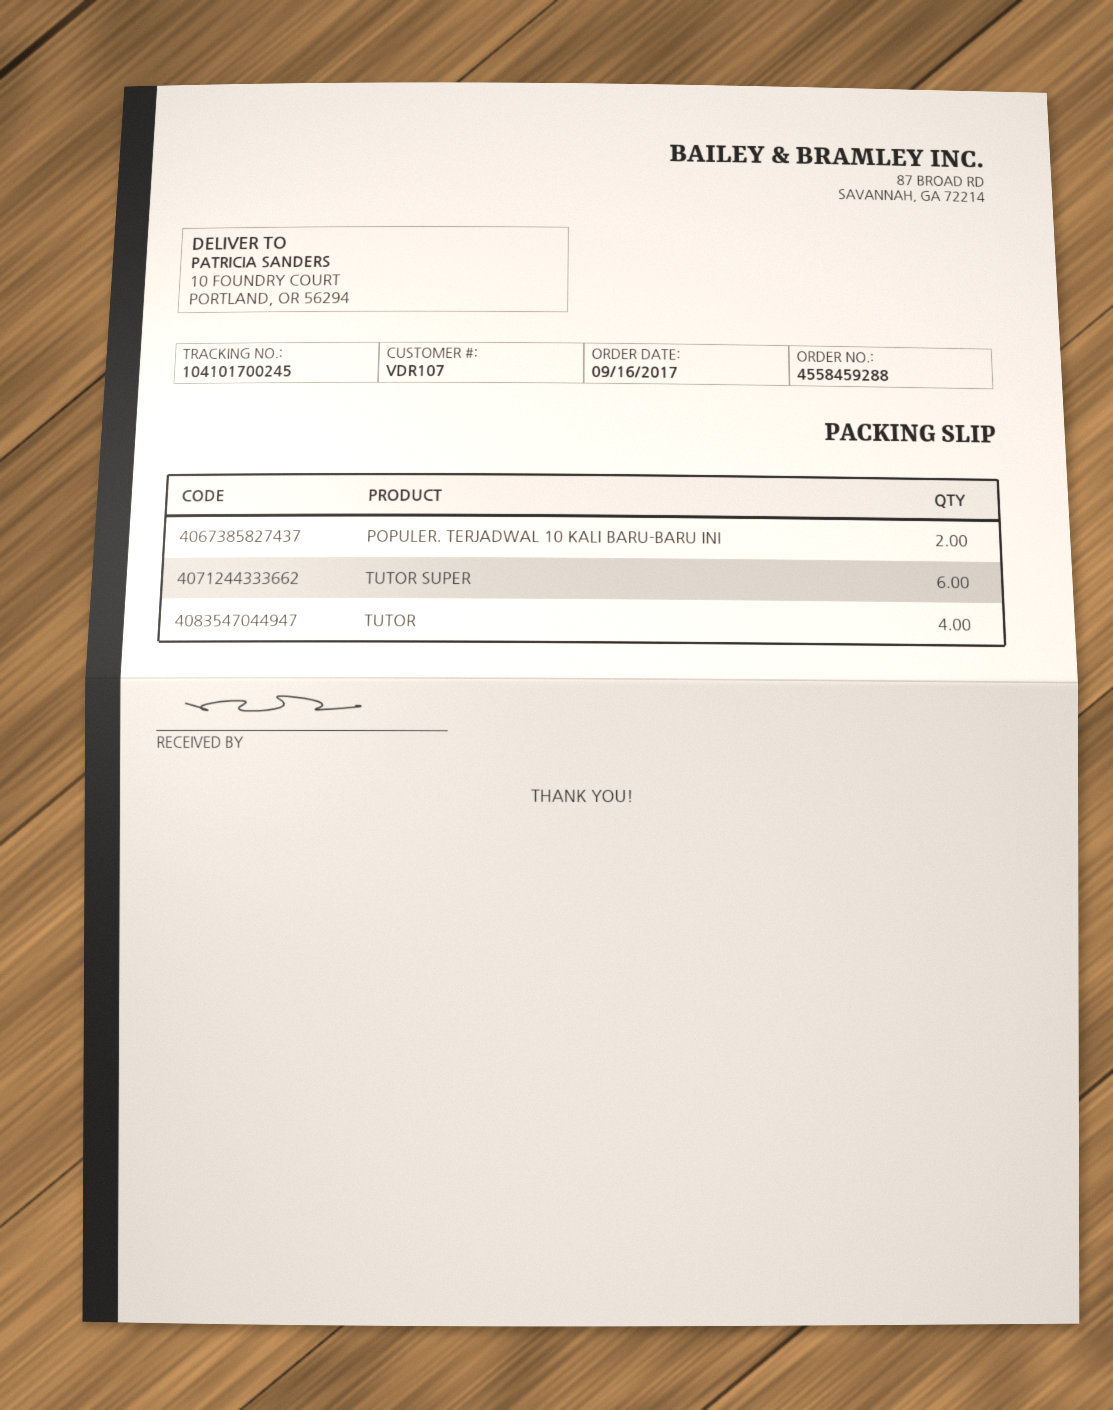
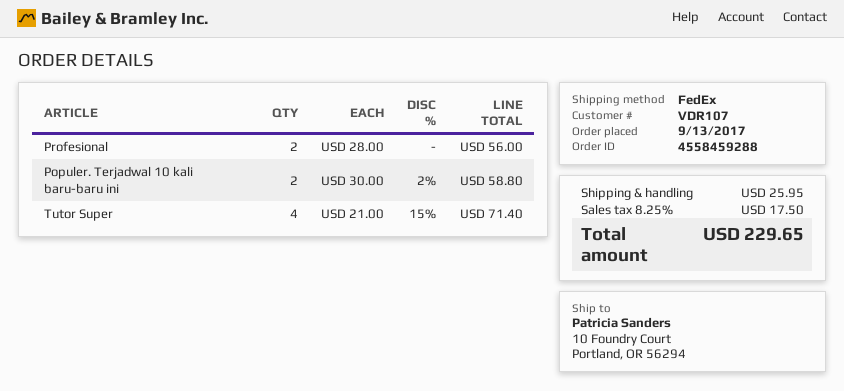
order date: 2017-09-16 -> 2017-09-13
TUTOR SUPER: 6 -> 4
TUTOR: 4 -> none
Profesional: none -> 2

